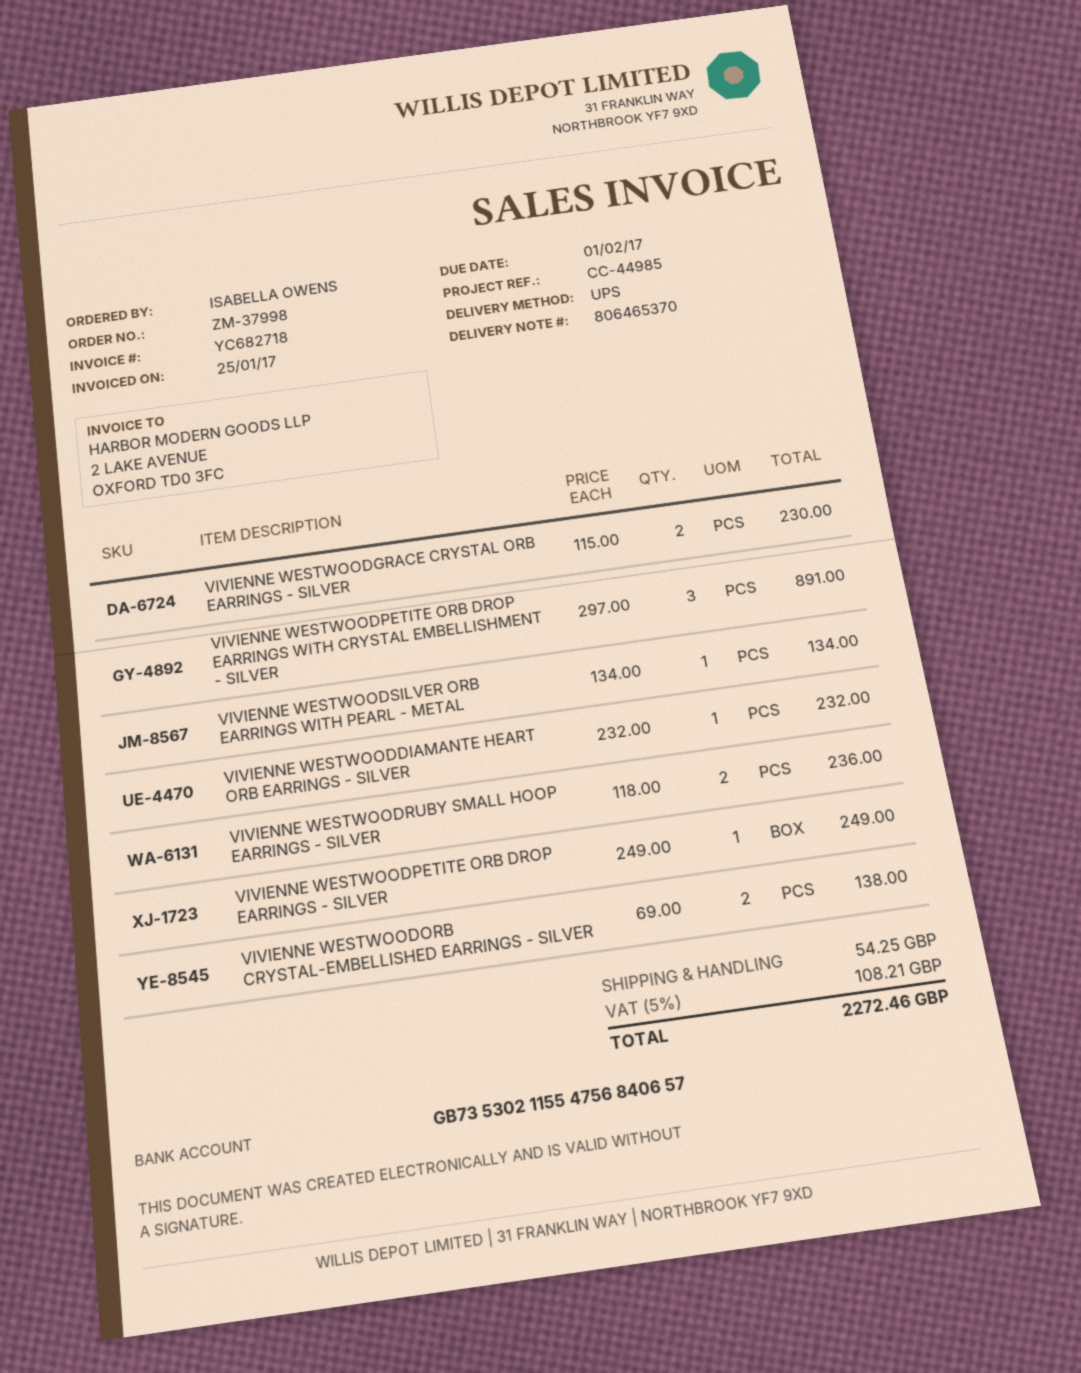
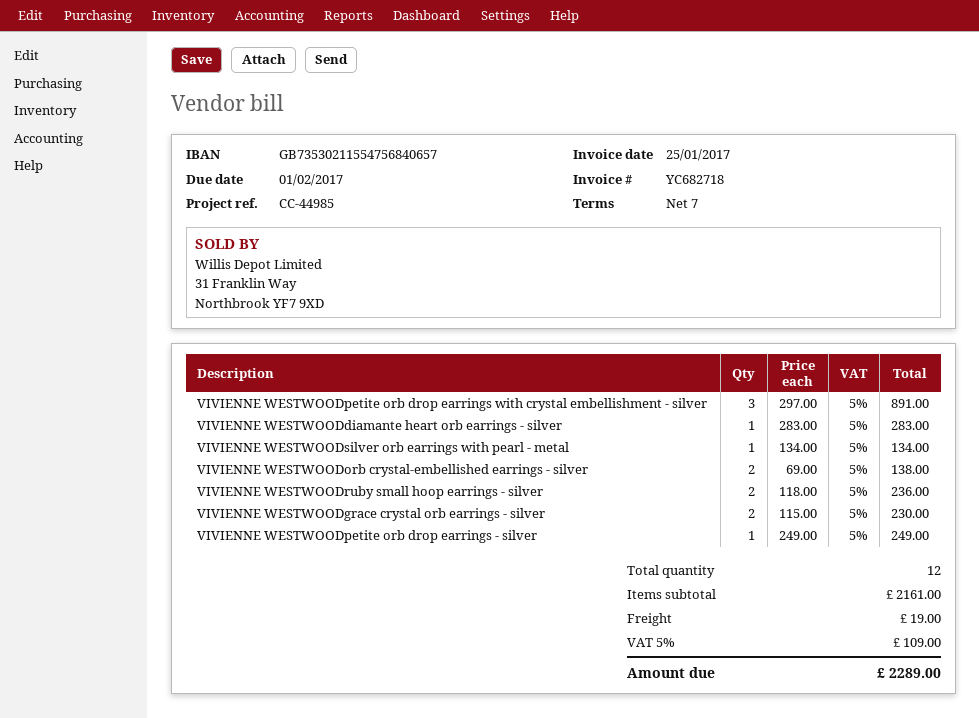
VIVIENNE WESTWOODDIAMANTE HEART ORB EARRINGS - SILVER: 1 x 232.00 = 232.00 -> 1 x 283.00 = 283.00
shipping: 54.25 -> 19.00
tax: 5% = 108.21 -> 5% = 109.00
total: 2272.46 -> 2289.00

